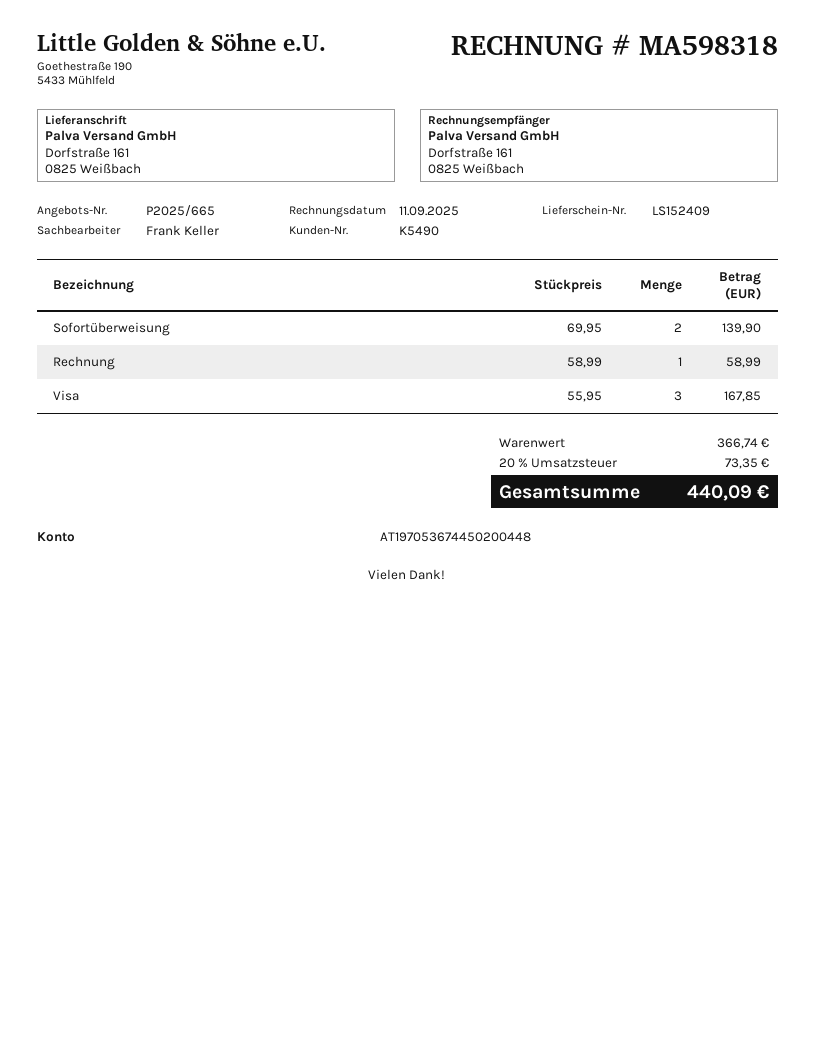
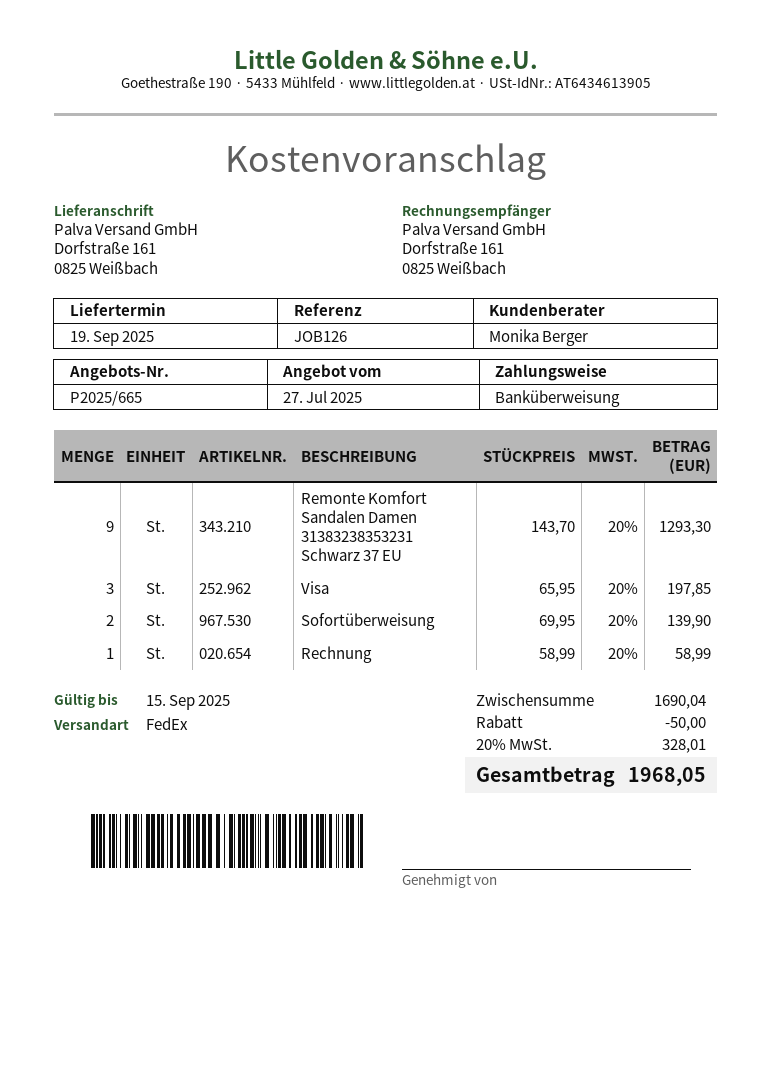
sales rep: Frank Keller -> Monika Berger
Visa: 3 x 55.95 = 167.85 -> 3 x 65.95 = 197.85
Remonte Komfort Sandalen Damen 31383238353231 Schwarz 37 EU: none -> 9 x 143.70 = 1293.30
subtotal: 366.74 -> 1690.04
discount: none -> 50.00
tax: 20% = 73.35 -> 20% = 328.01
total: 440.09 -> 1968.05

